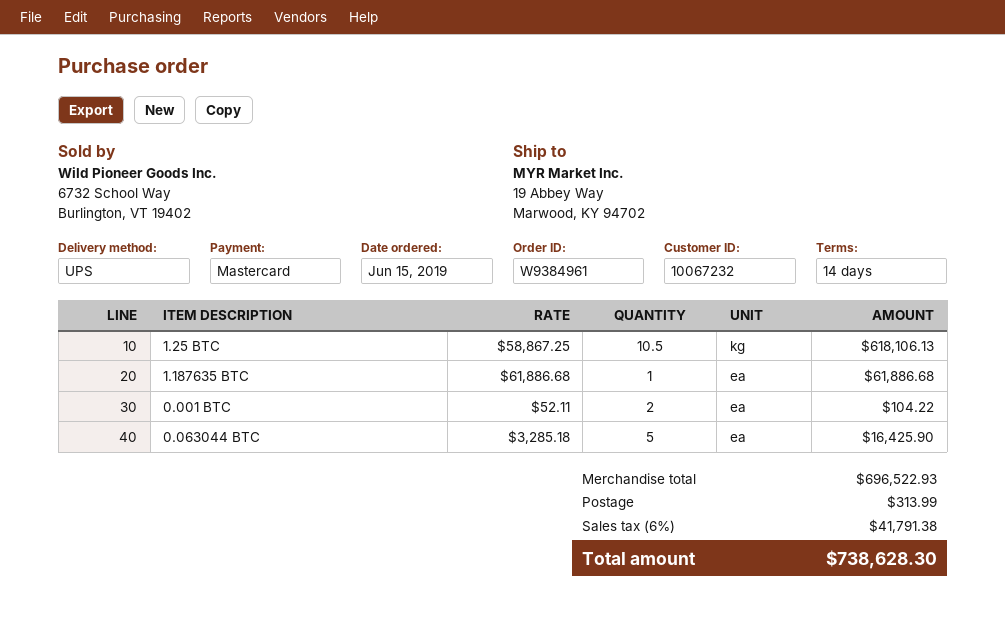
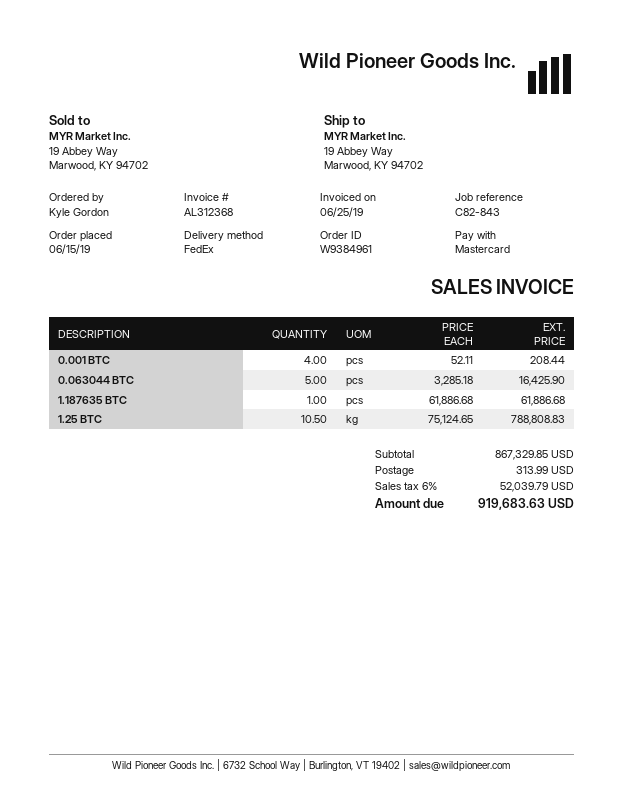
shipping method: UPS -> FedEx
1.25 BTC: 10.5 x 58867.25 = 618106.13 -> 10.5 x 75124.65 = 788808.83
0.001 BTC: 2 x 52.11 = 104.22 -> 4 x 52.11 = 208.44
subtotal: 696522.93 -> 867329.85
tax: 6% = 41791.38 -> 6% = 52039.79
total: 738628.30 -> 919683.63

